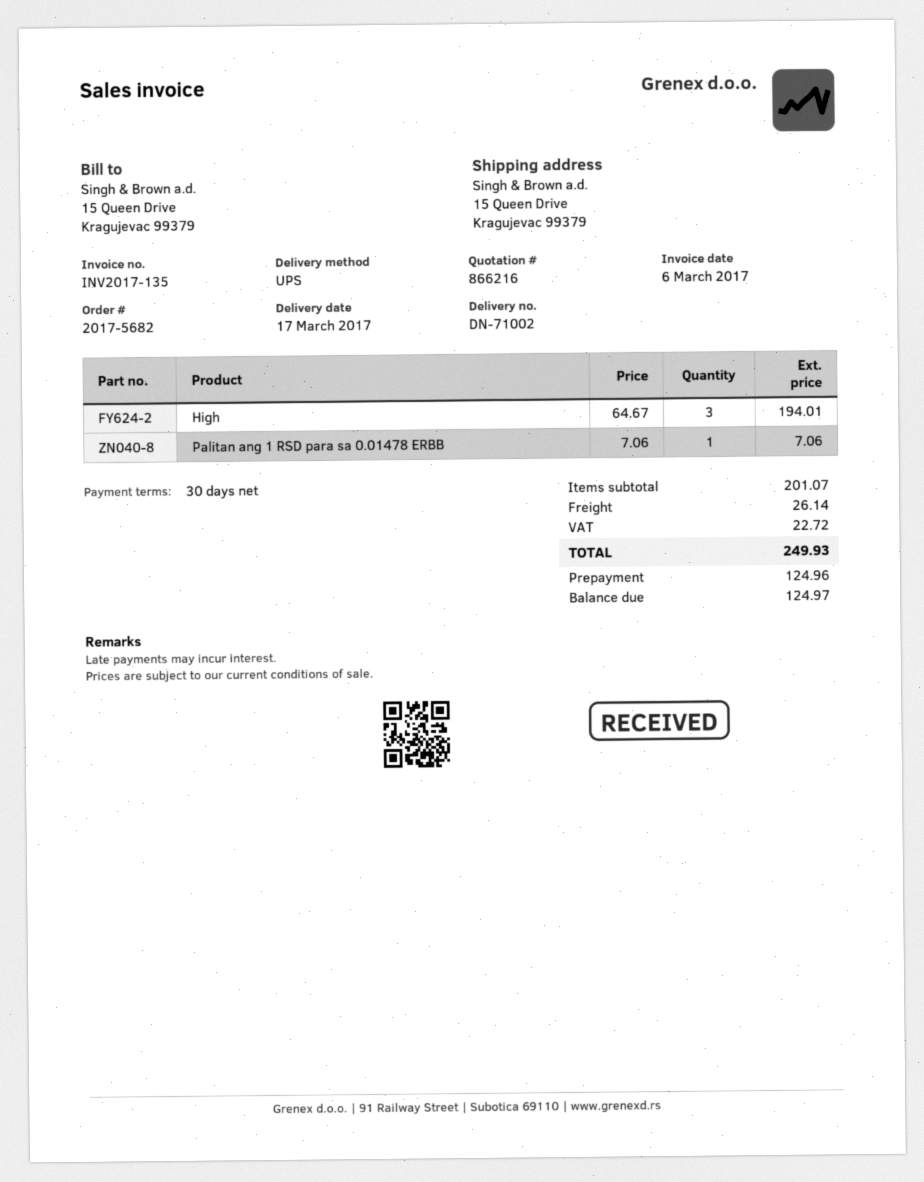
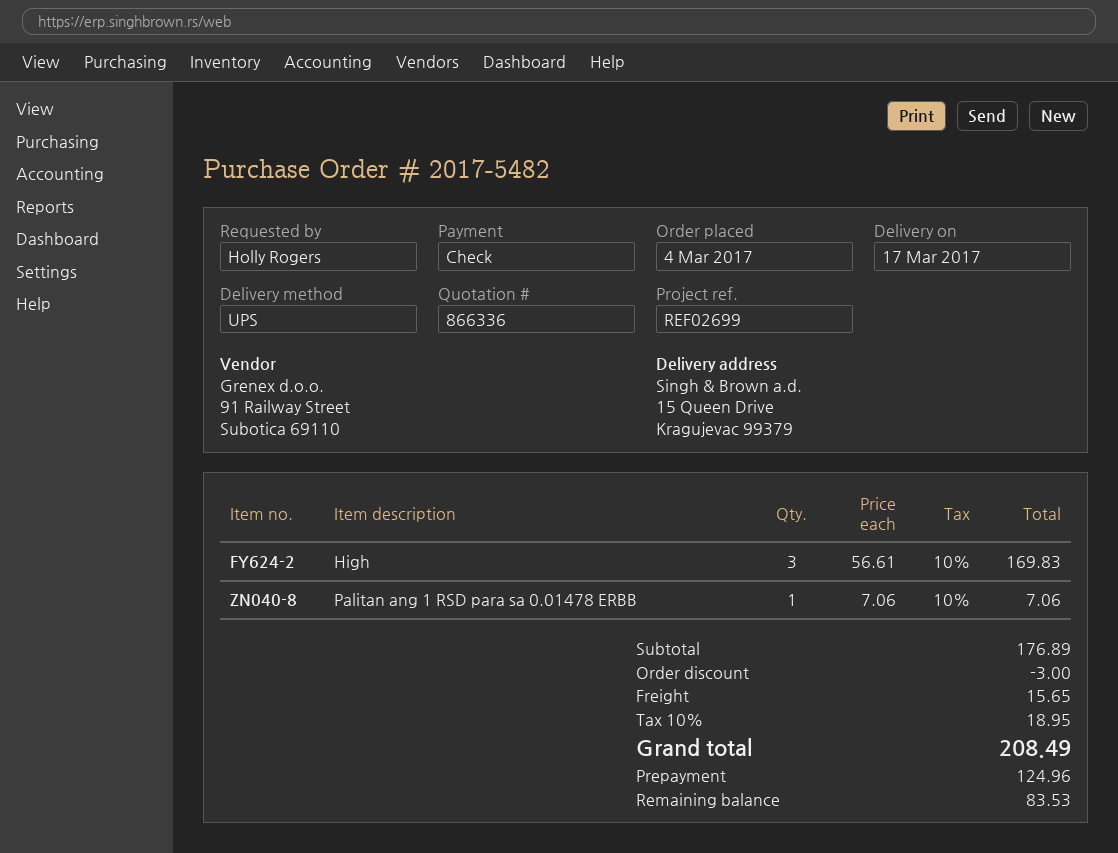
quote number: 866216 -> 866336
order number: 2017-5682 -> 2017-5482
High: 3 x 64.67 = 194.01 -> 3 x 56.61 = 169.83
subtotal: 201.07 -> 176.89
discount: none -> 3.00
shipping: 26.14 -> 15.65
tax: 22.72 -> 18.95
total: 249.93 -> 208.49
balance: 124.97 -> 83.53

